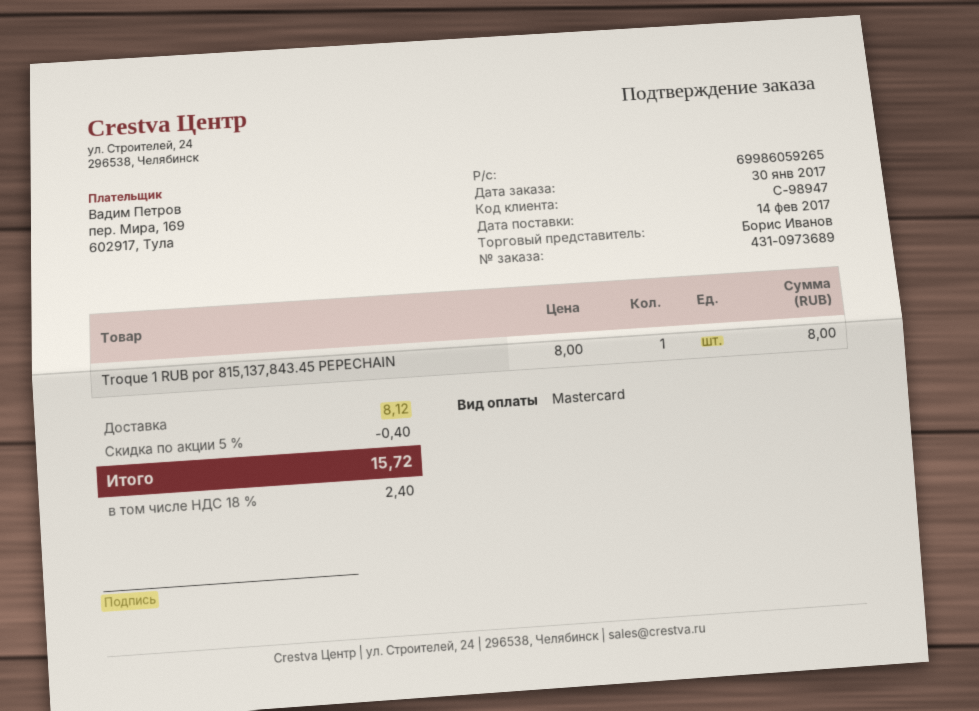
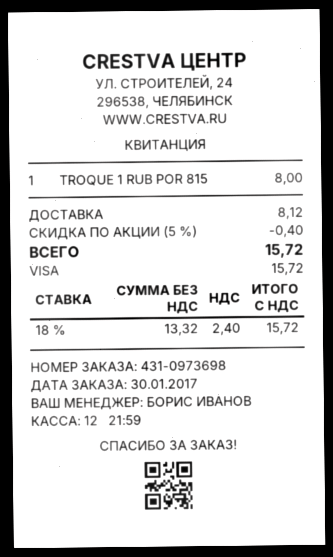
order number: 431-0973689 -> 431-0973698
payment method: Mastercard -> Visa

